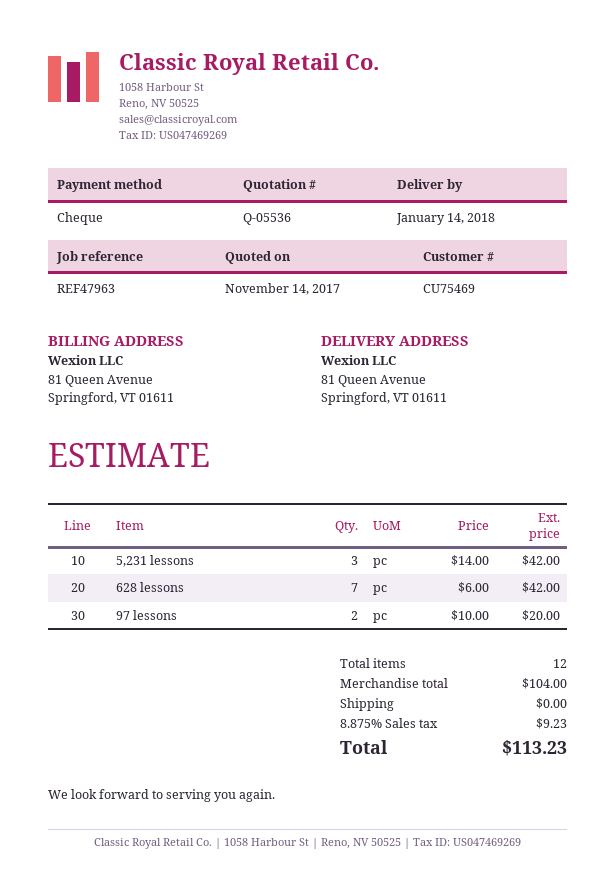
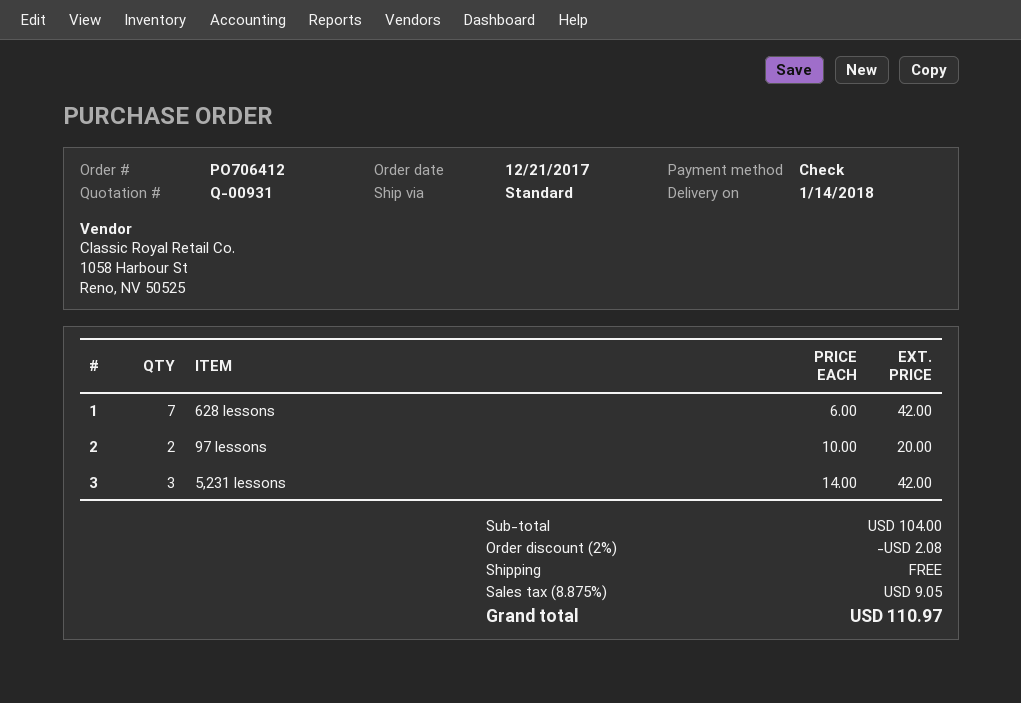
quote number: Q-05536 -> Q-00931
discount: none -> 2% = 2.08
tax: 8.875% = 9.23 -> 8.875% = 9.05
total: 113.23 -> 110.97

